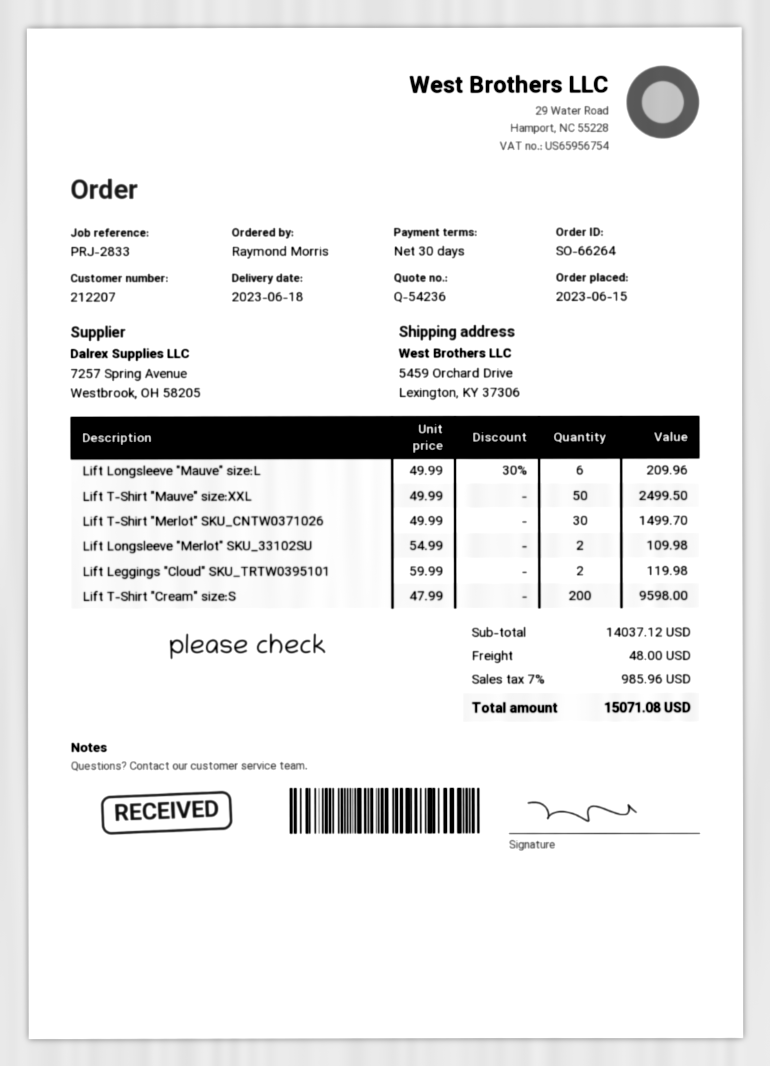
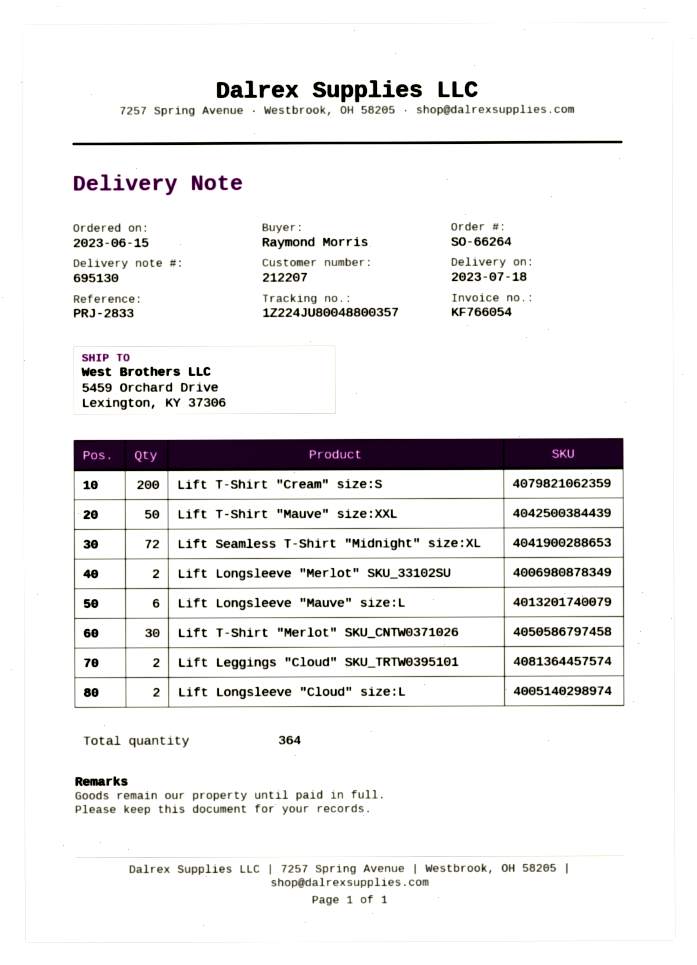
delivery date: 2023-06-18 -> 2023-07-18
Lift Seamless T-Shirt "Midnight" size:XL: none -> 72
Lift Longsleeve "Cloud" size:L: none -> 2

